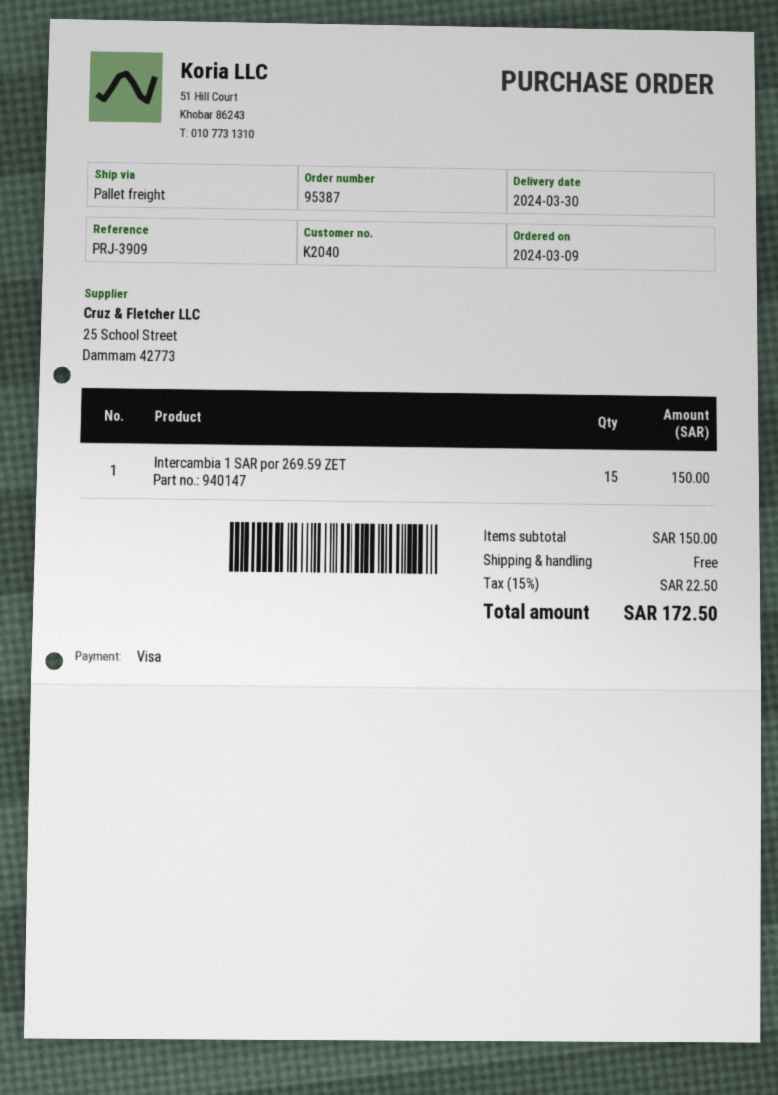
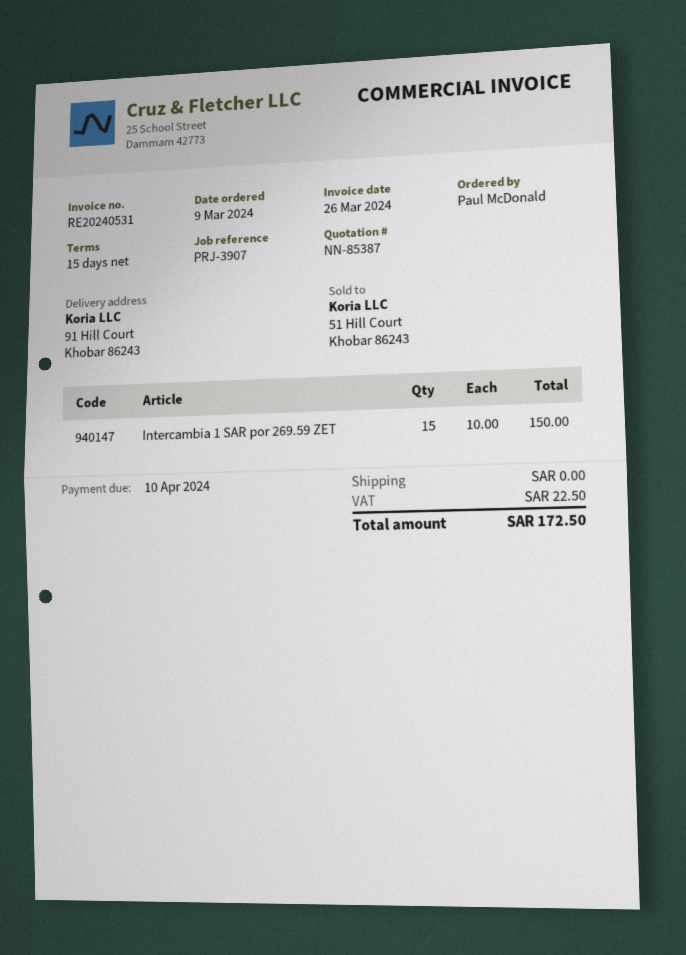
reference: PRJ-3909 -> PRJ-3907

